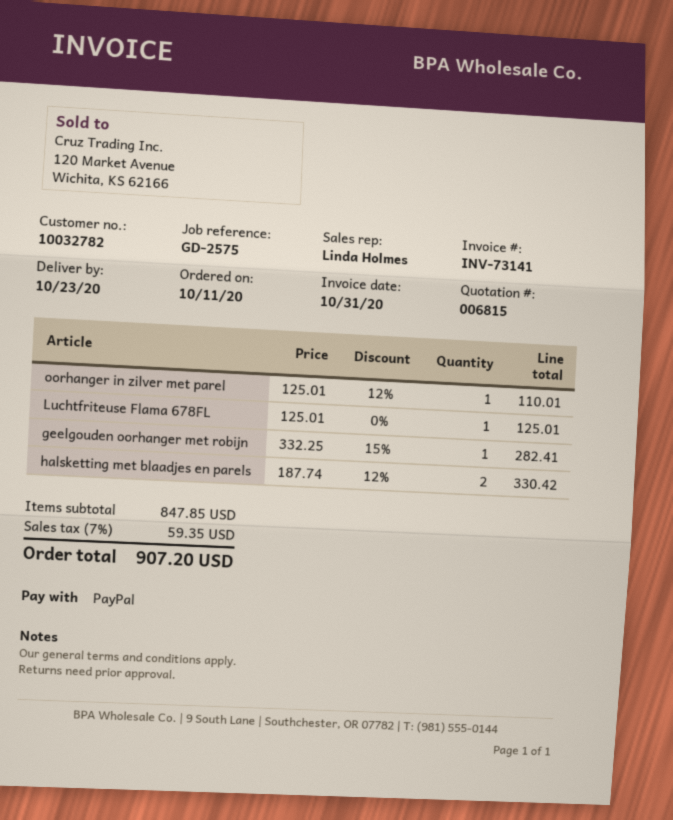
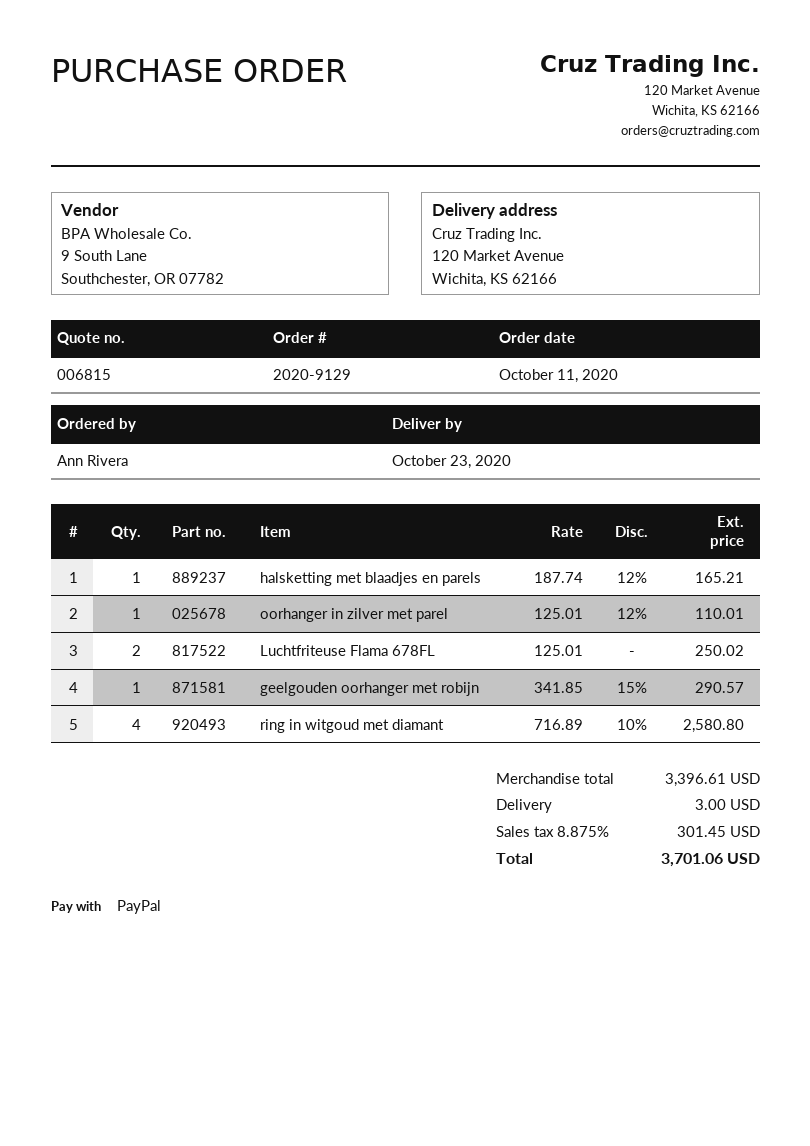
Luchtfriteuse Flama 678FL: 1 x 125.01 = 125.01 -> 2 x 125.01 = 250.02
geelgouden oorhanger met robijn: 1 x 332.25 - 15% = 282.41 -> 1 x 341.85 - 15% = 290.57
halsketting met blaadjes en parels: 2 x 187.74 - 12% = 330.42 -> 1 x 187.74 - 12% = 165.21
ring in witgoud met diamant: none -> 4 x 716.89 - 10% = 2580.80
subtotal: 847.85 -> 3396.61
shipping: none -> 3.00
tax: 7% = 59.35 -> 8.875% = 301.45
total: 907.20 -> 3701.06

